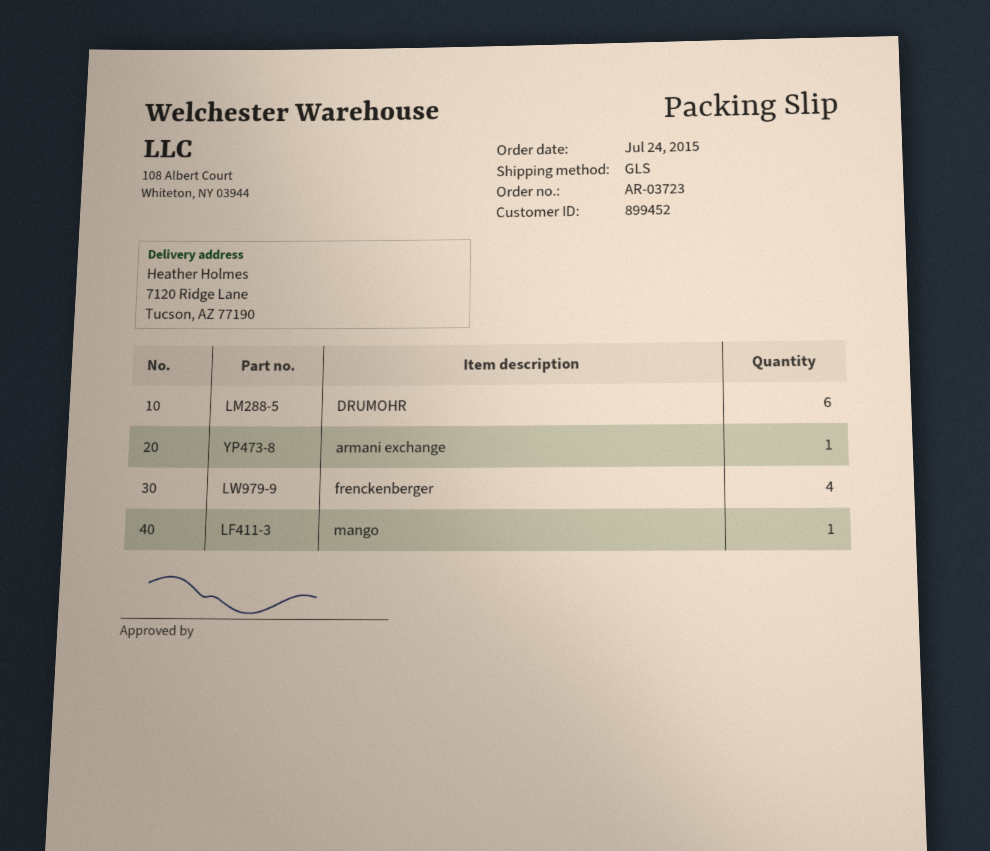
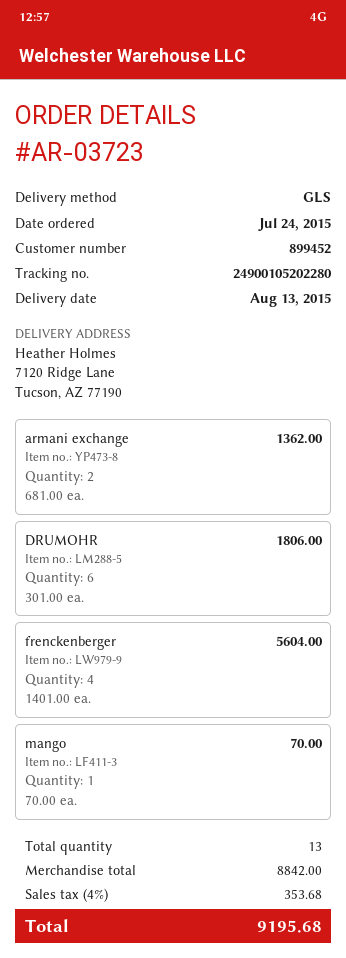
armani exchange: 1 -> 2

